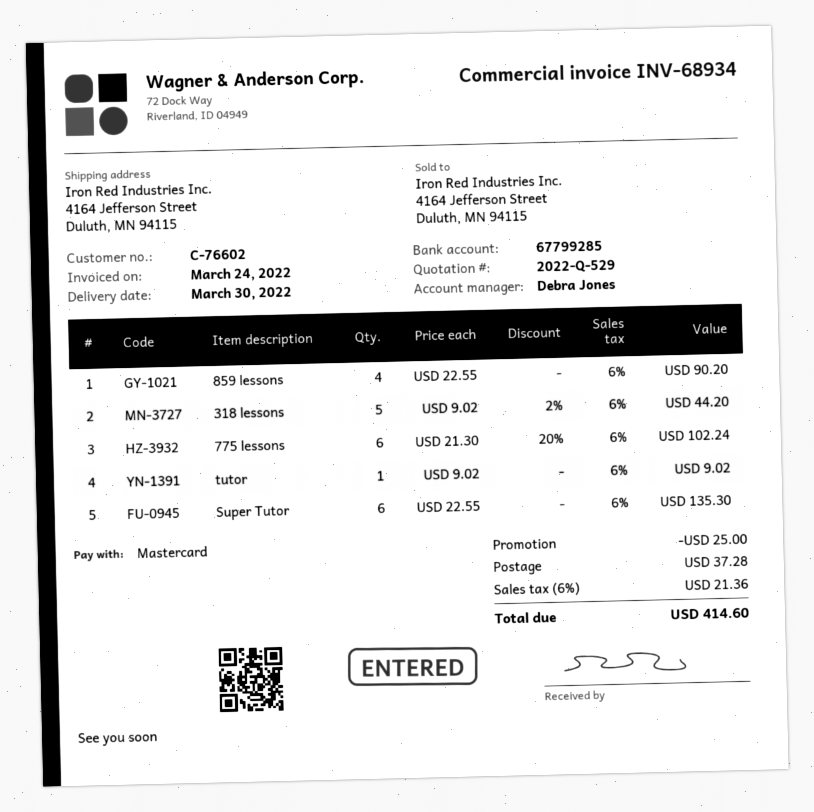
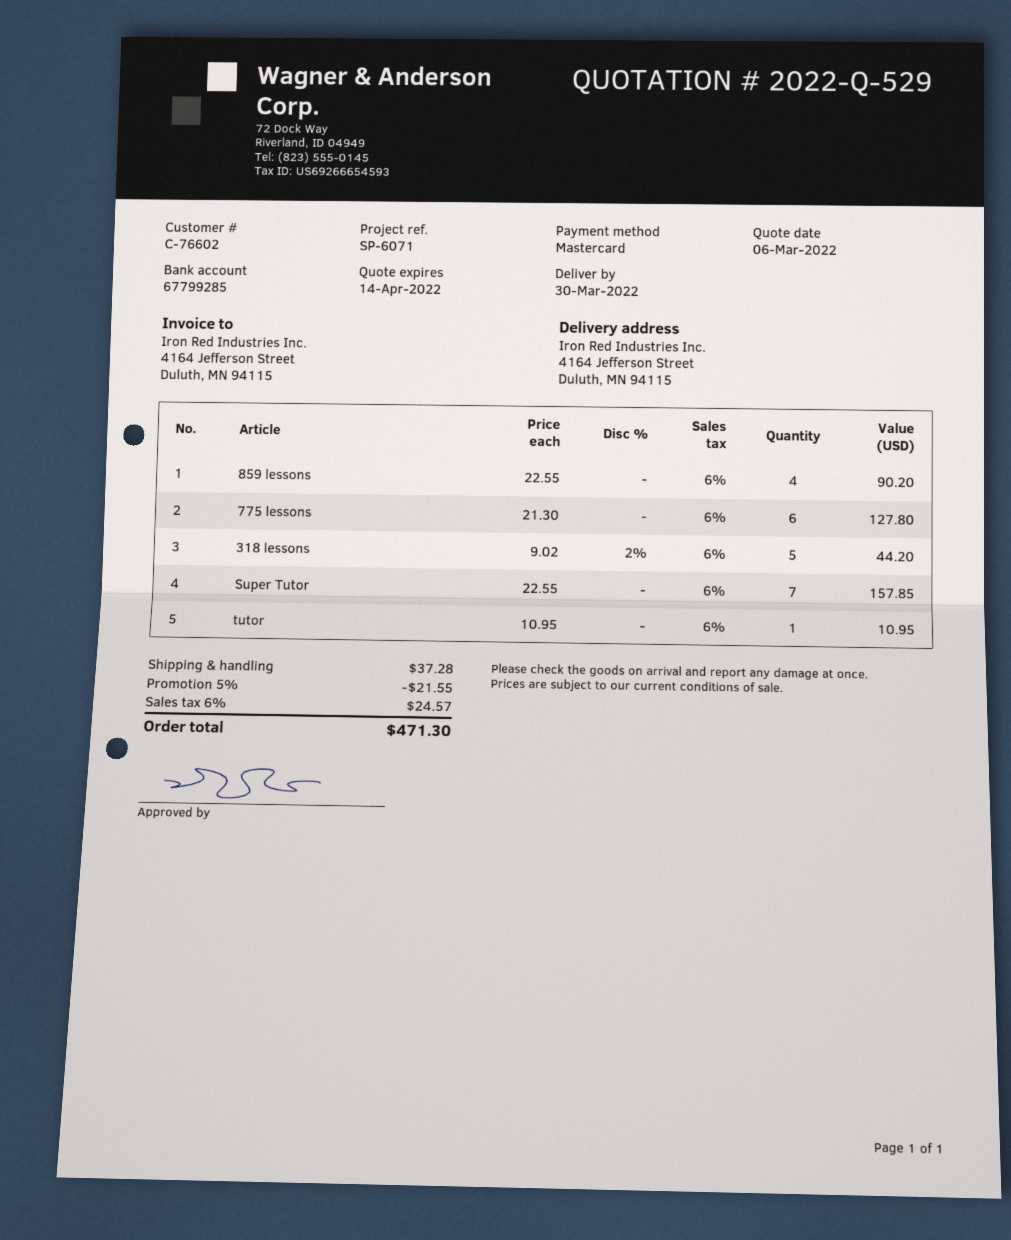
775 lessons: 6 x 21.30 - 20% = 102.24 -> 6 x 21.30 = 127.80
tutor: 1 x 9.02 = 9.02 -> 1 x 10.95 = 10.95
Super Tutor: 6 x 22.55 = 135.30 -> 7 x 22.55 = 157.85
discount: 25.00 -> 21.55
tax: 6% = 21.36 -> 6% = 24.57
total: 414.60 -> 471.30

